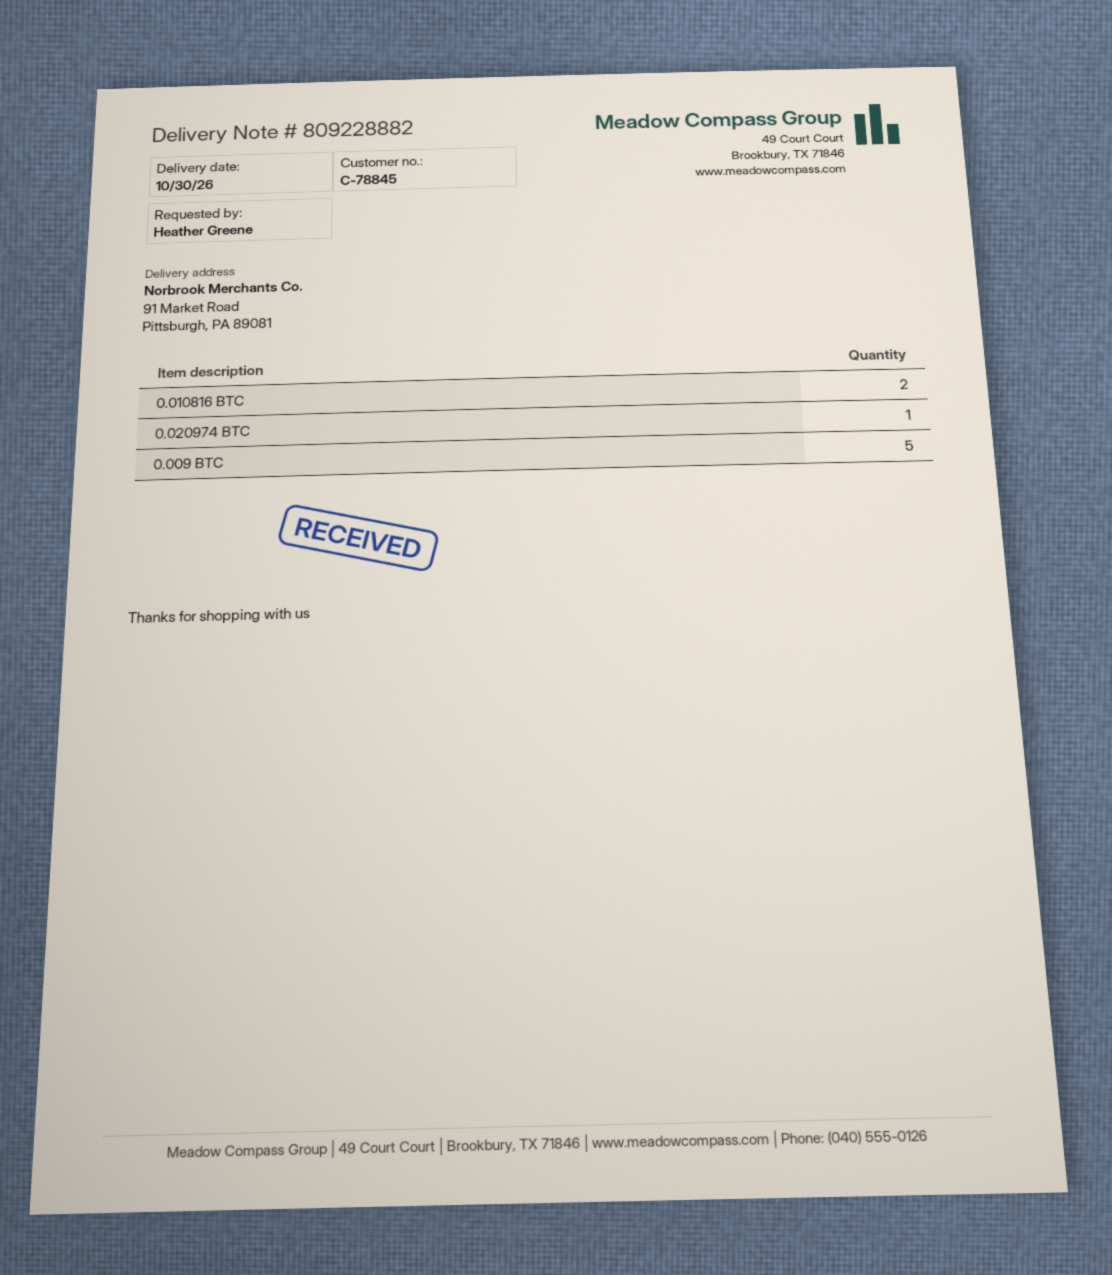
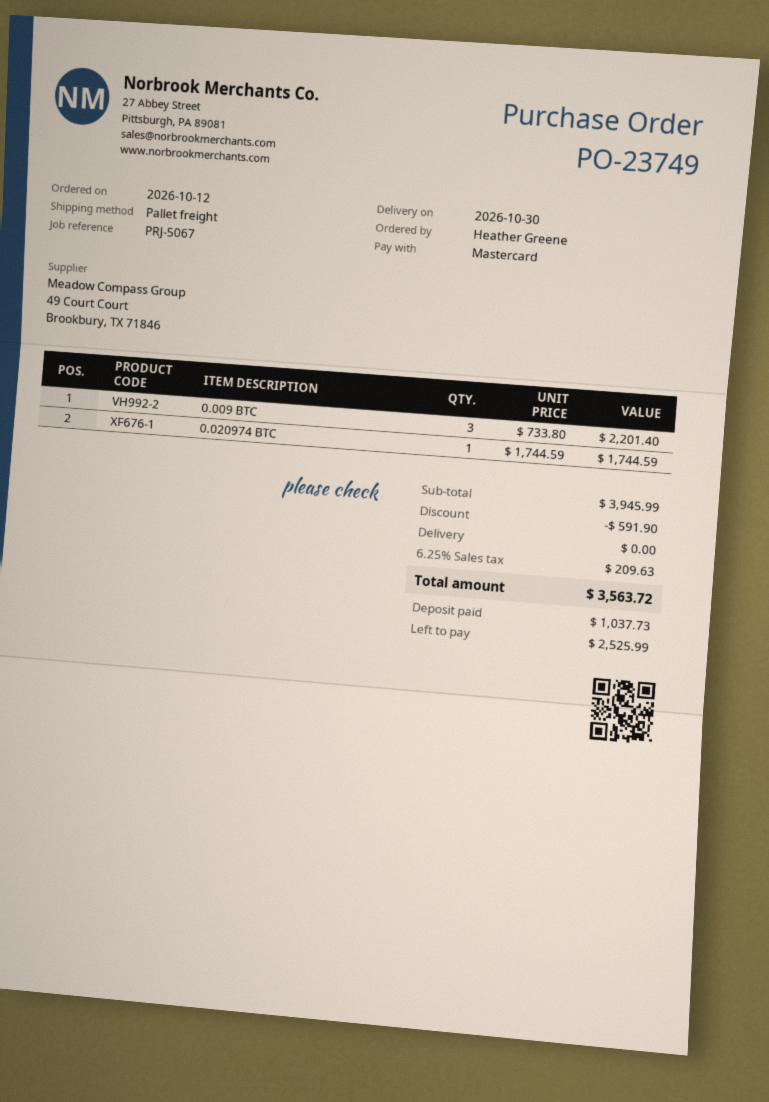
0.010816 BTC: 2 -> none
0.009 BTC: 5 -> 3

